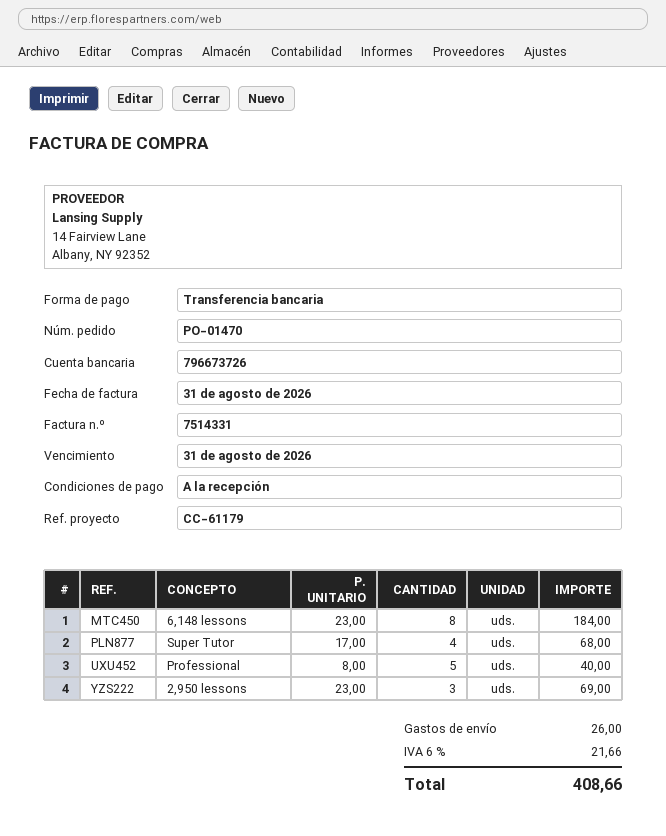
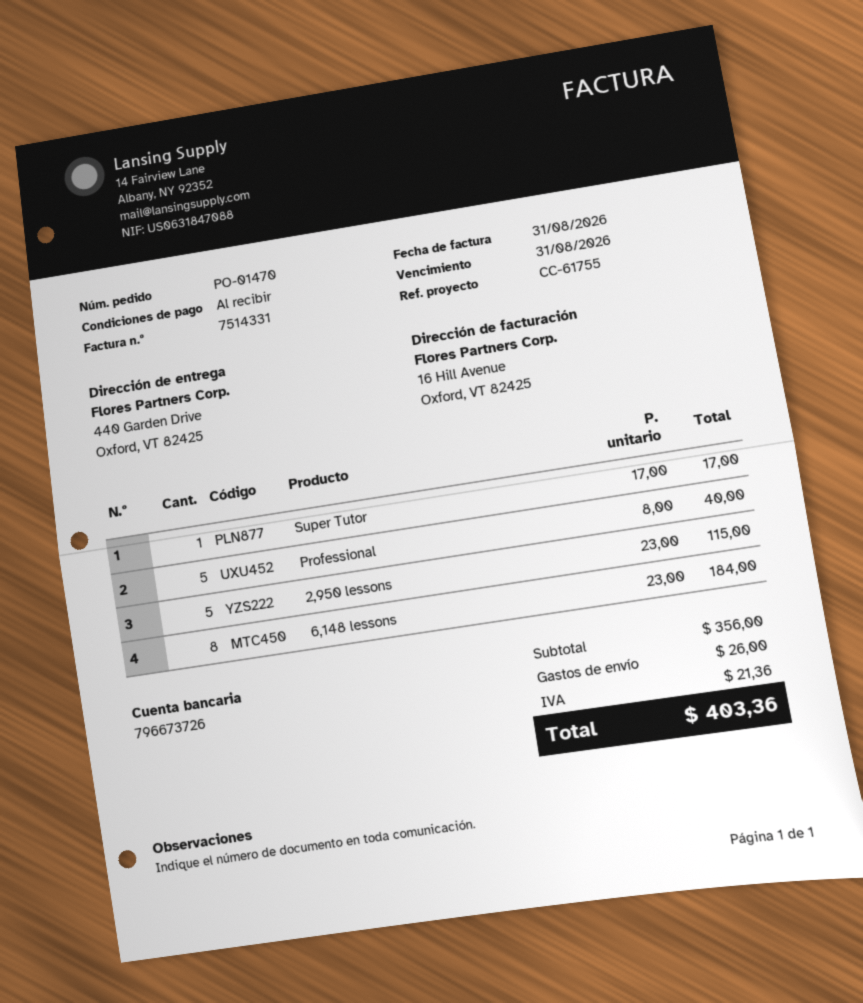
reference: CC-61179 -> CC-61755
Super Tutor: 4 x 17.00 = 68.00 -> 1 x 17.00 = 17.00
2,950 lessons: 3 x 23.00 = 69.00 -> 5 x 23.00 = 115.00
tax: 21.66 -> 21.36
total: 408.66 -> 403.36

